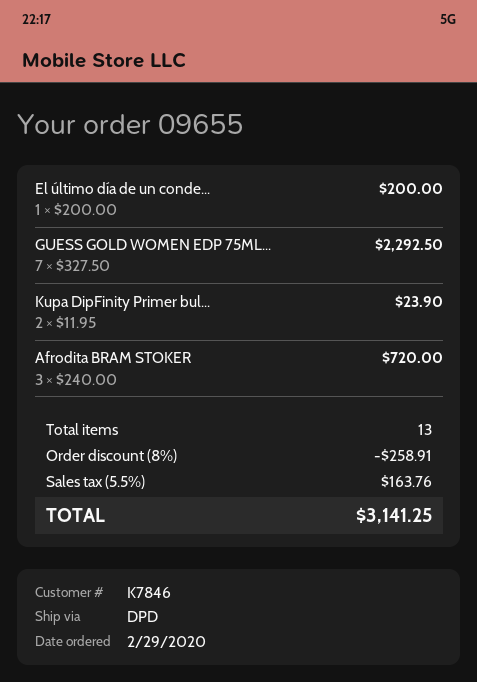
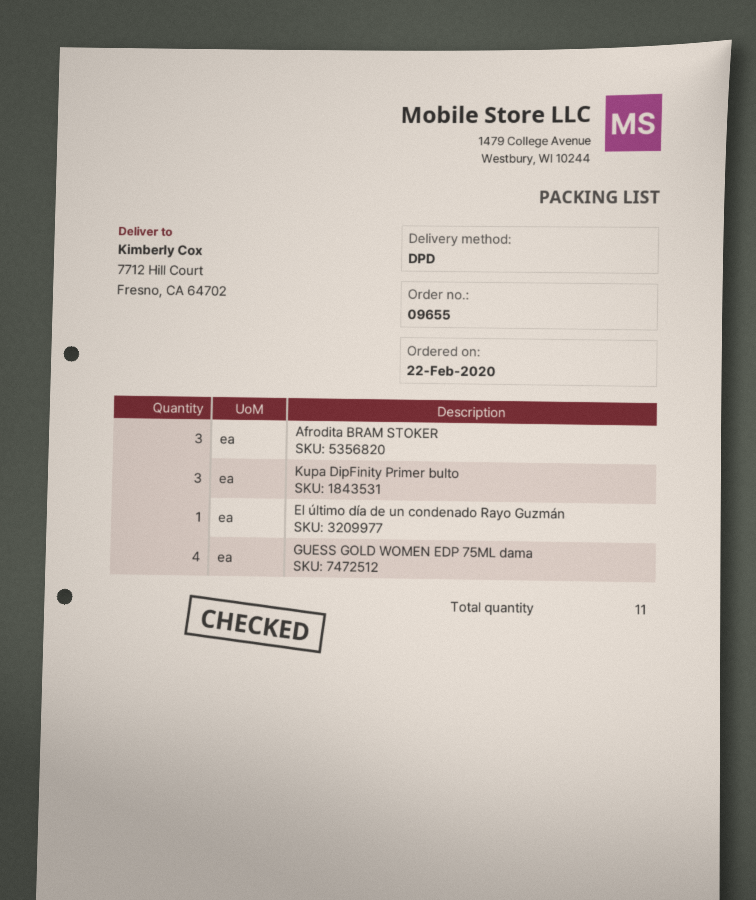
order date: 2020-02-29 -> 2020-02-22
GUESS GOLD WOMEN EDP 75ML...: 7 -> 4
Kupa DipFinity Primer bul...: 2 -> 3
total quantity: 13 -> 11

